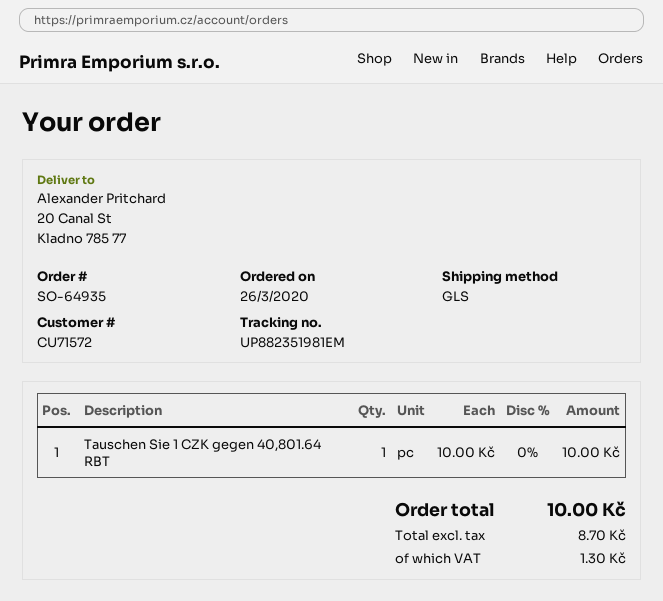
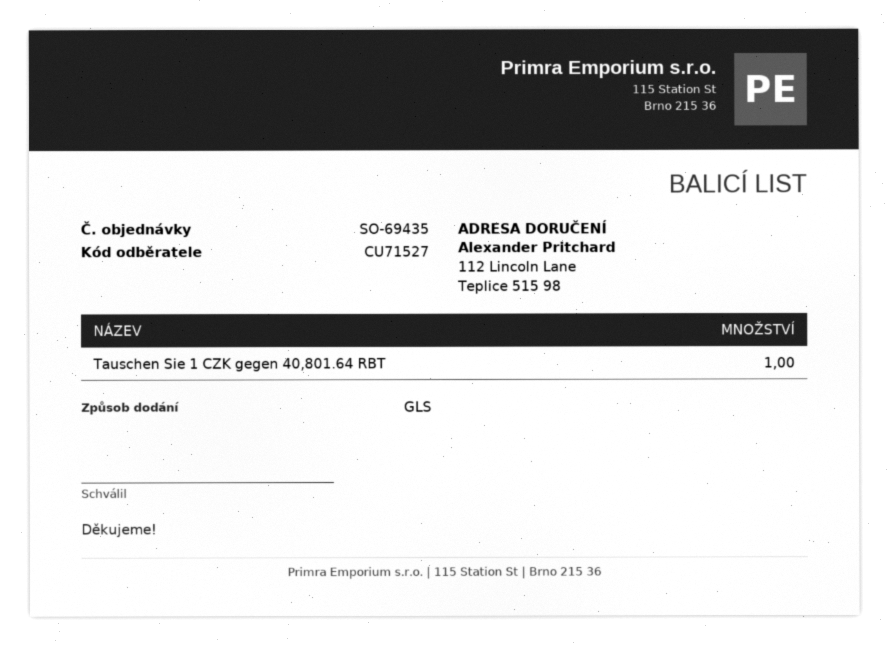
order number: SO-64935 -> SO-69435
customer number: CU71572 -> CU71527
ship to: 20 Canal St, Kladno 785 77 -> 112 Lincoln Lane, Teplice 515 98

